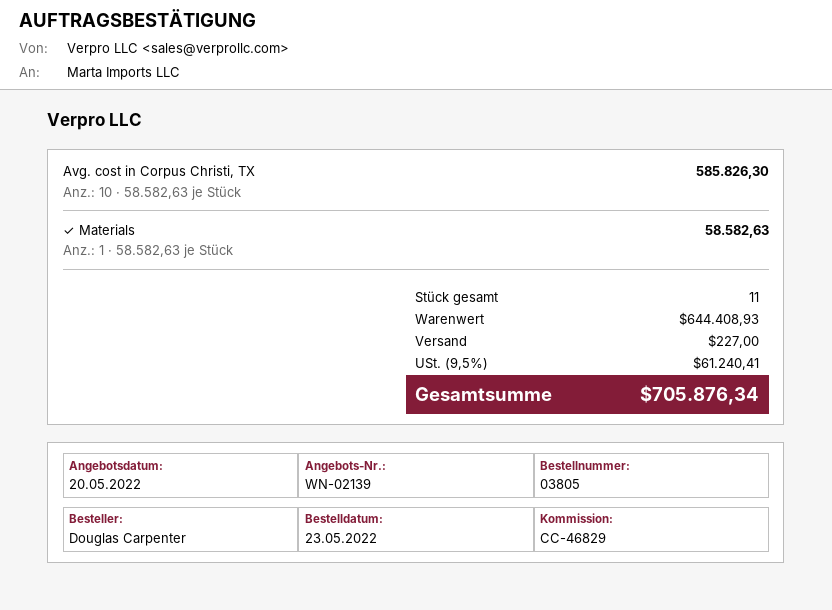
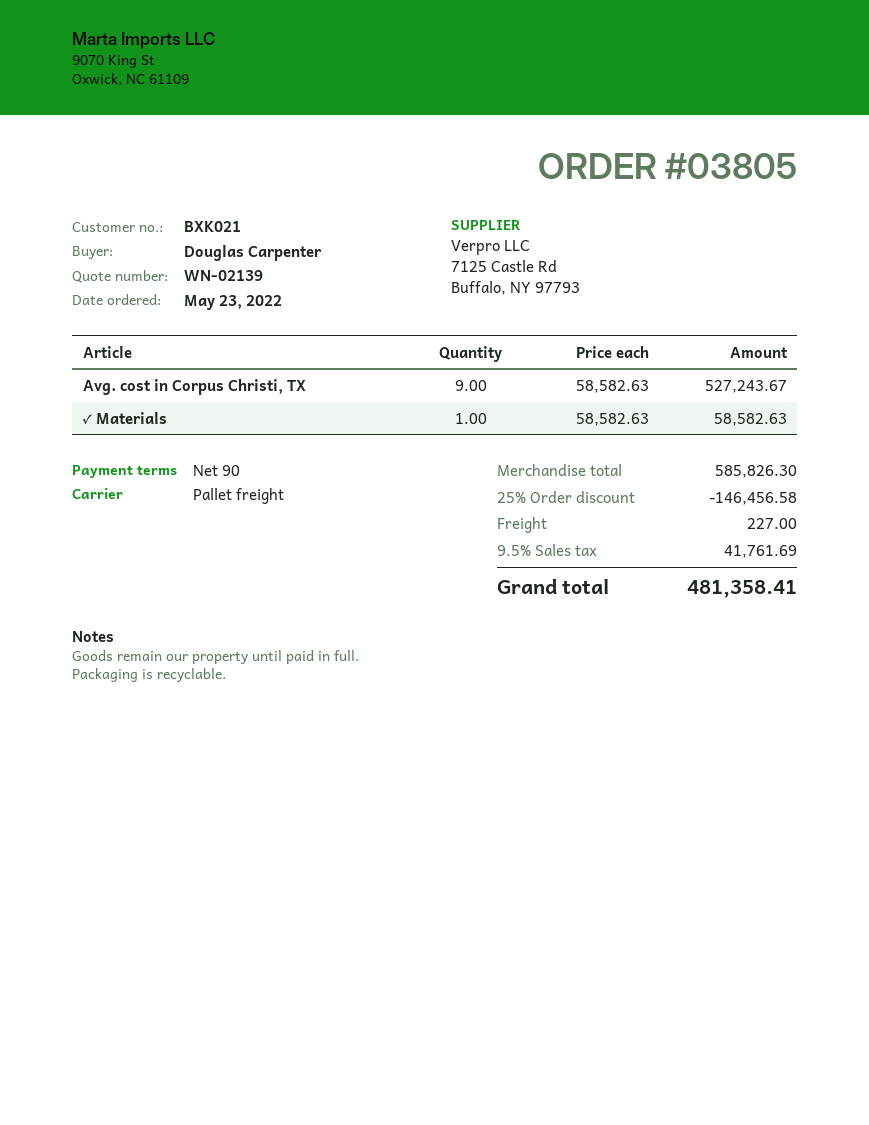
Avg. cost in Corpus Christi, TX: 10 x 58582.63 = 585826.30 -> 9 x 58582.63 = 527243.67
subtotal: 644408.93 -> 585826.30
discount: none -> 25% = 146456.58
tax: 9.5% = 61240.41 -> 9.5% = 41761.69
total: 705876.34 -> 481358.41

